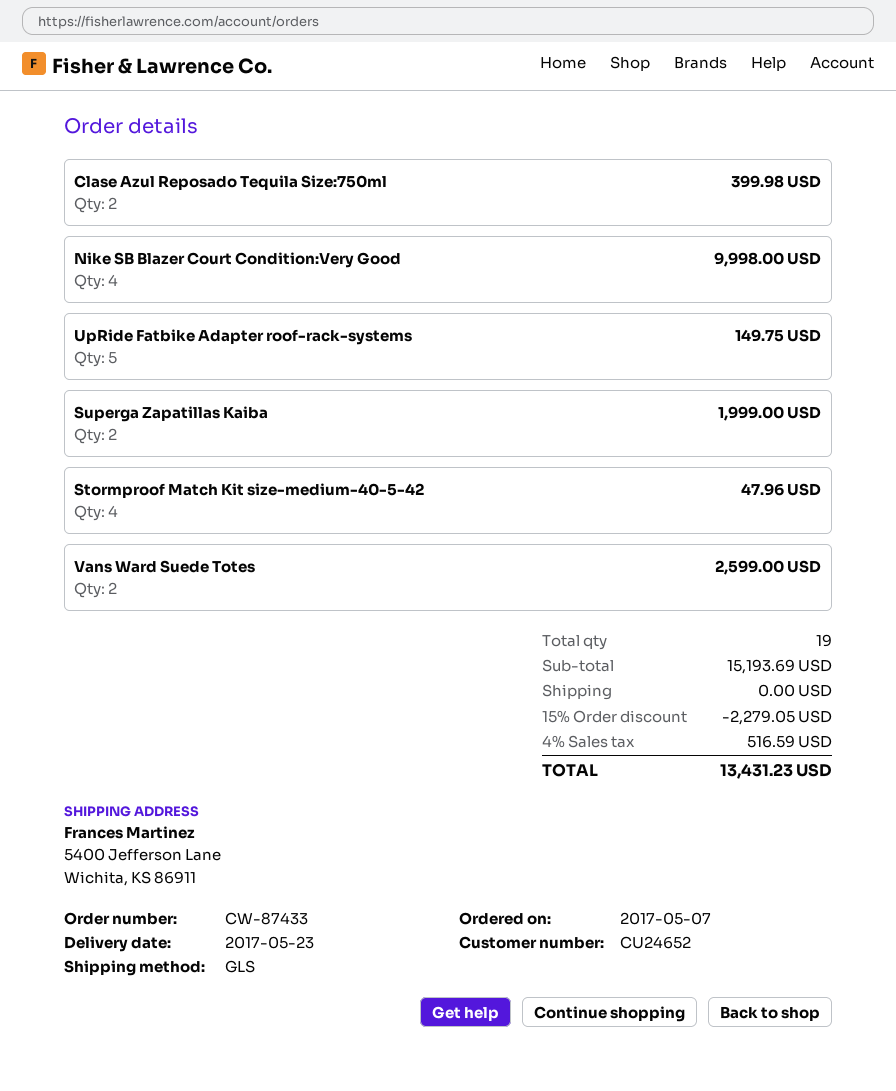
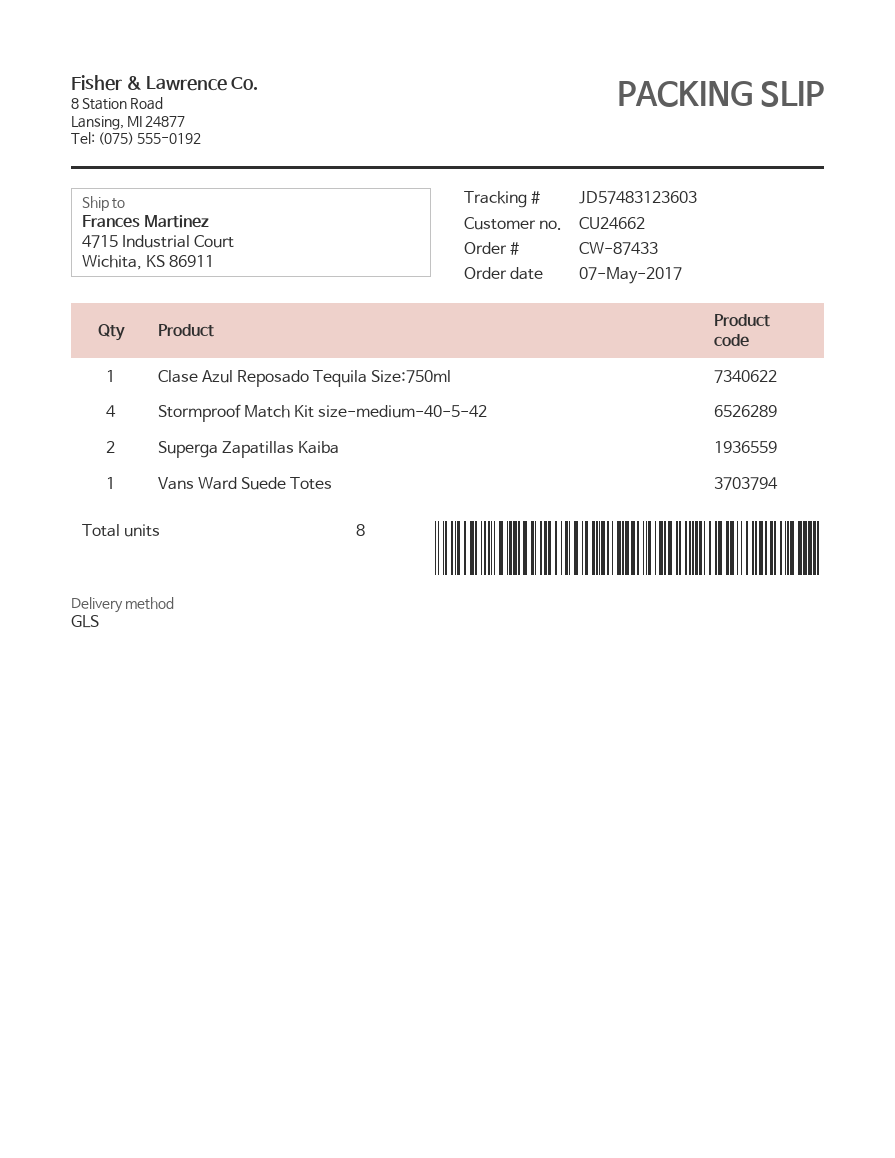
customer number: CU24652 -> CU24662
ship to: 5400 Jefferson Lane, Wichita, KS 86911 -> 4715 Industrial Court, Wichita, KS 86911
Clase Azul Reposado Tequila Size:750ml: 2 -> 1
Nike SB Blazer Court Condition:Very Good: 4 -> none
UpRide Fatbike Adapter roof-rack-systems: 5 -> none
Vans Ward Suede Totes: 2 -> 1
total quantity: 19 -> 8

